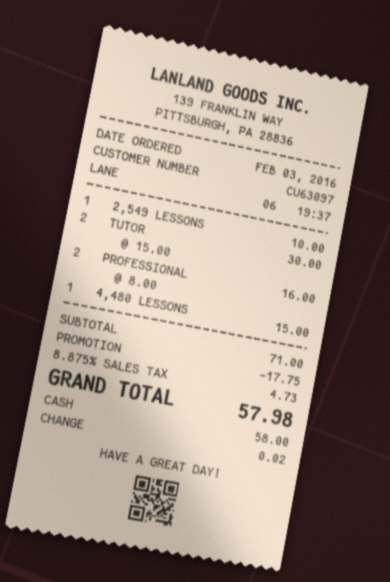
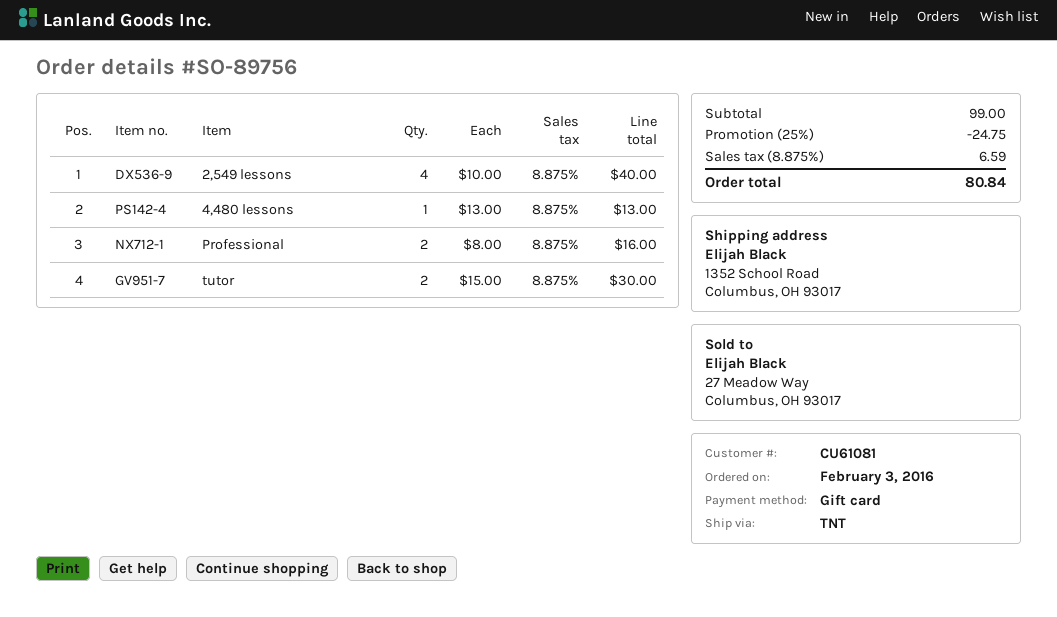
customer number: CU63097 -> CU61081
payment method: cash -> gift card
2,549 LESSONS: 1 x 10.00 = 10.00 -> 4 x 10.00 = 40.00
4,480 LESSONS: 1 x 15.00 = 15.00 -> 1 x 13.00 = 13.00
subtotal: 71.00 -> 99.00
discount: 17.75 -> 24.75
tax: 8.875% = 4.73 -> 8.875% = 6.59
total: 57.98 -> 80.84

